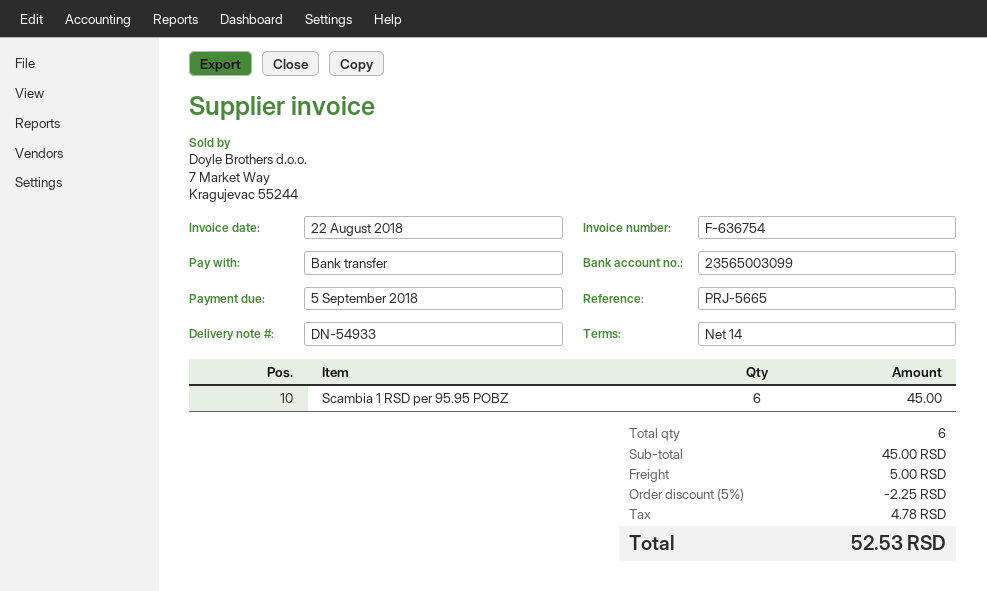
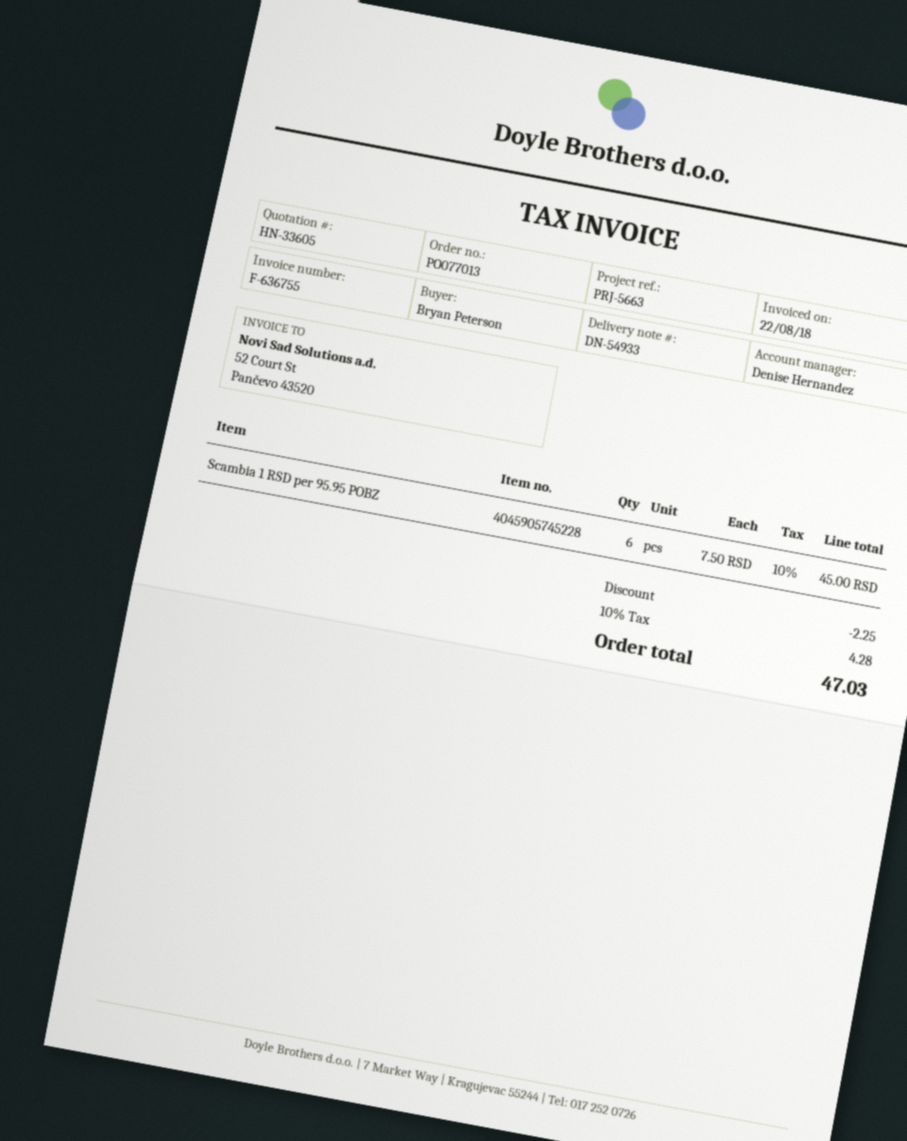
invoice number: F-636754 -> F-636755
reference: PRJ-5665 -> PRJ-5663
shipping: 5.00 -> none
tax: 4.78 -> 4.28
total: 52.53 -> 47.03

